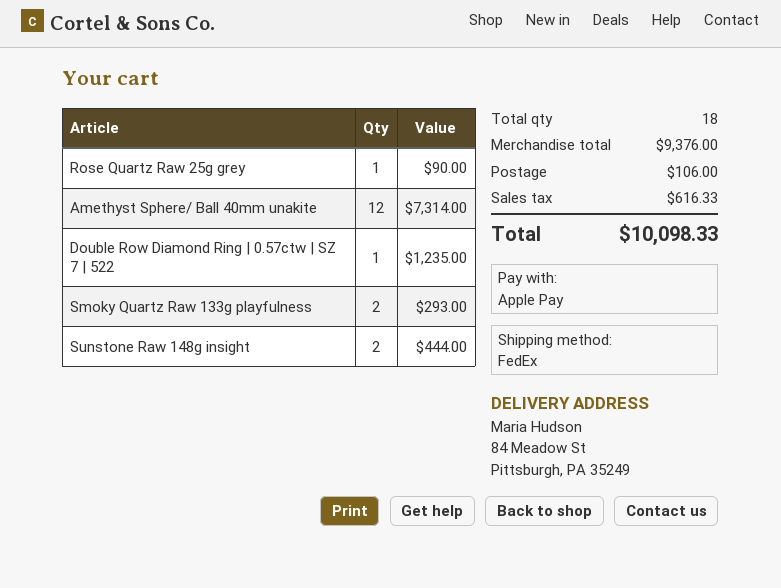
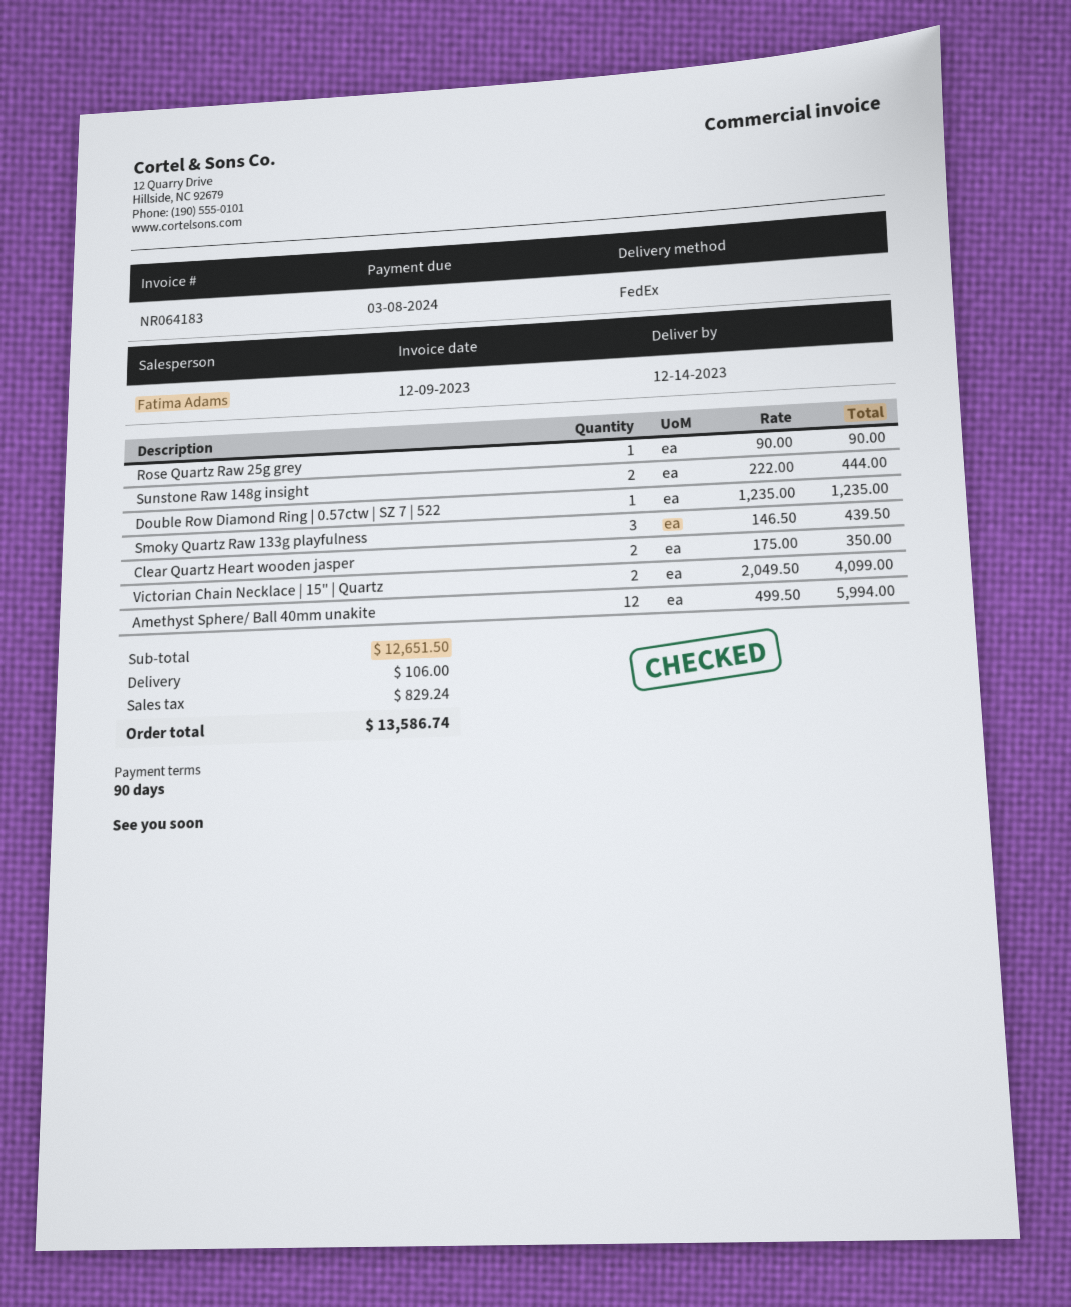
Amethyst Sphere/ Ball 40mm unakite: 12 for 7314.00 -> 12 for 5994.00
Smoky Quartz Raw 133g playfulness: 2 for 293.00 -> 3 for 439.50
Clear Quartz Heart wooden jasper: none -> 2 for 350.00
Victorian Chain Necklace | 15" | Quartz: none -> 2 for 4099.00
subtotal: 9376.00 -> 12651.50
tax: 616.33 -> 829.24
total: 10098.33 -> 13586.74

